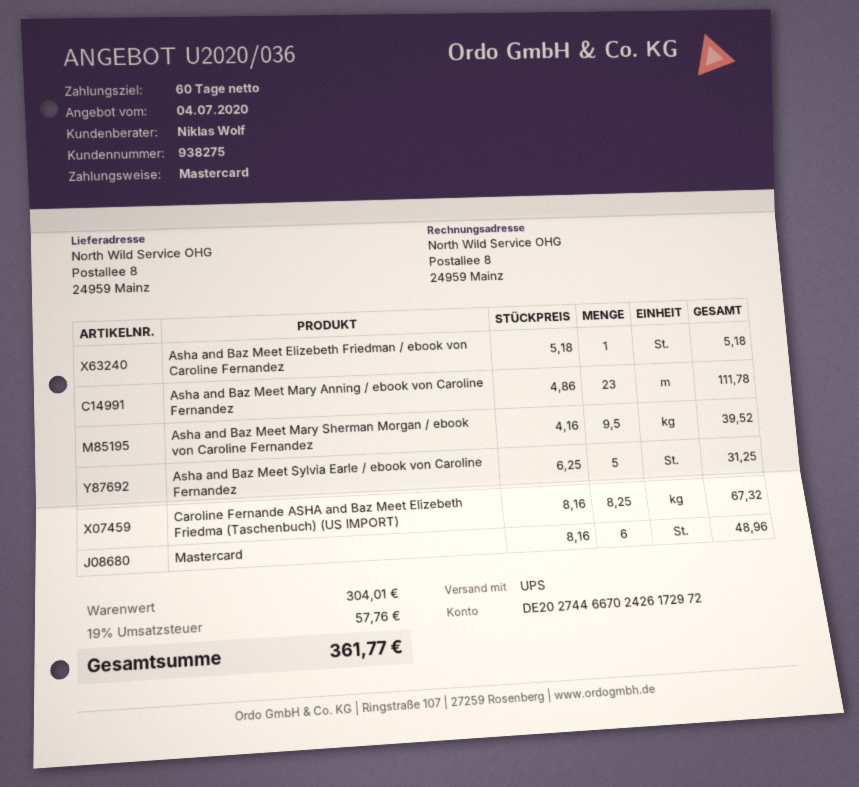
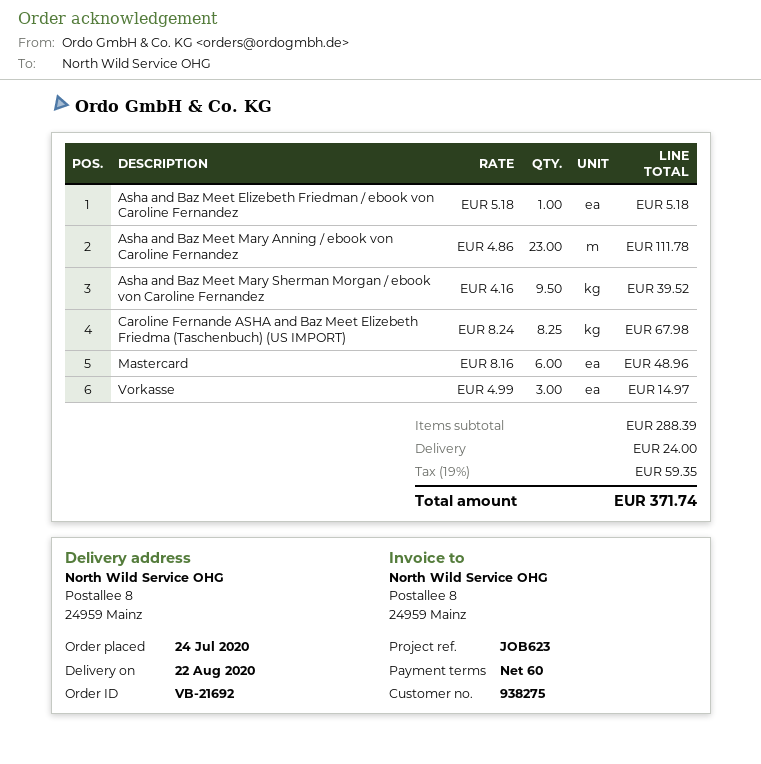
Asha and Baz Meet Sylvia Earle / ebook von Caroline Fernandez: 5 x 6.25 = 31.25 -> none
Caroline Fernande ASHA and Baz Meet Elizebeth Friedma (Taschenbuch) (US IMPORT): 8.25 x 8.16 = 67.32 -> 8.25 x 8.24 = 67.98
Vorkasse: none -> 3 x 4.99 = 14.97
subtotal: 304.01 -> 288.39
shipping: none -> 24.00
tax: 19% = 57.76 -> 19% = 59.35
total: 361.77 -> 371.74

